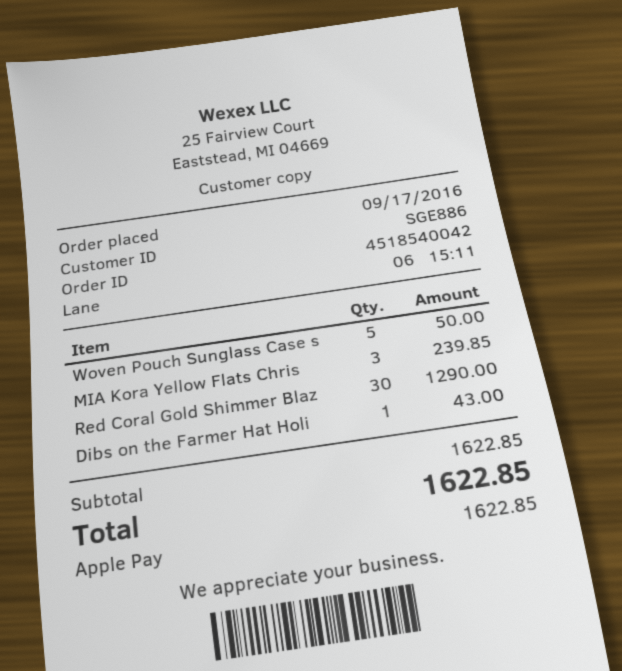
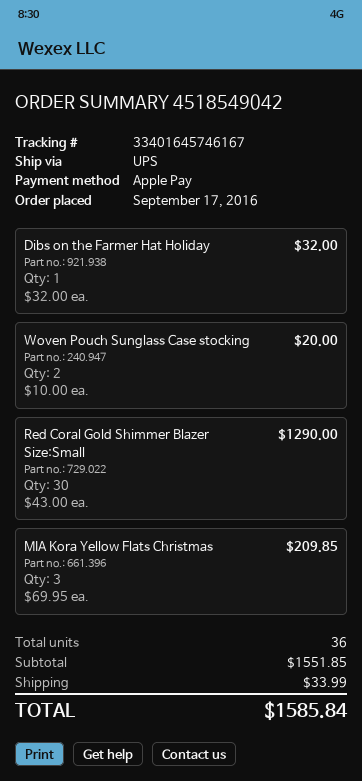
order number: 4518540042 -> 4518549042
Woven Pouch Sunglass Case s: 5 for 50.00 -> 2 for 20.00
MIA Kora Yellow Flats Chris: 3 for 239.85 -> 3 for 209.85
Dibs on the Farmer Hat Holi: 1 for 43.00 -> 1 for 32.00
subtotal: 1622.85 -> 1551.85
shipping: none -> 33.99
total: 1622.85 -> 1585.84

